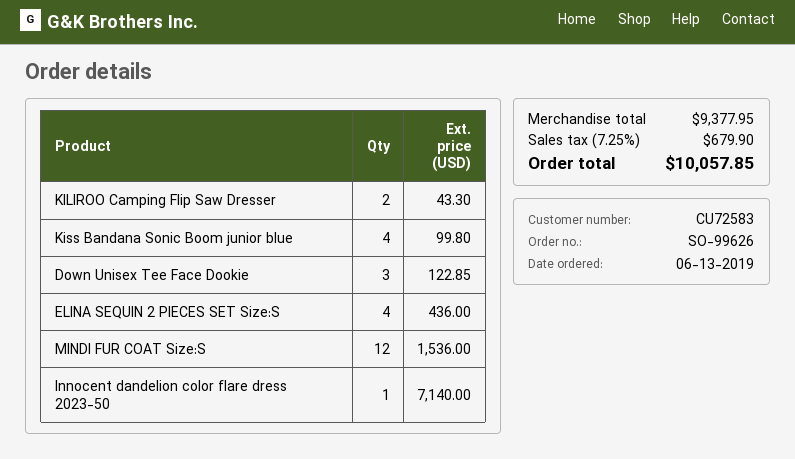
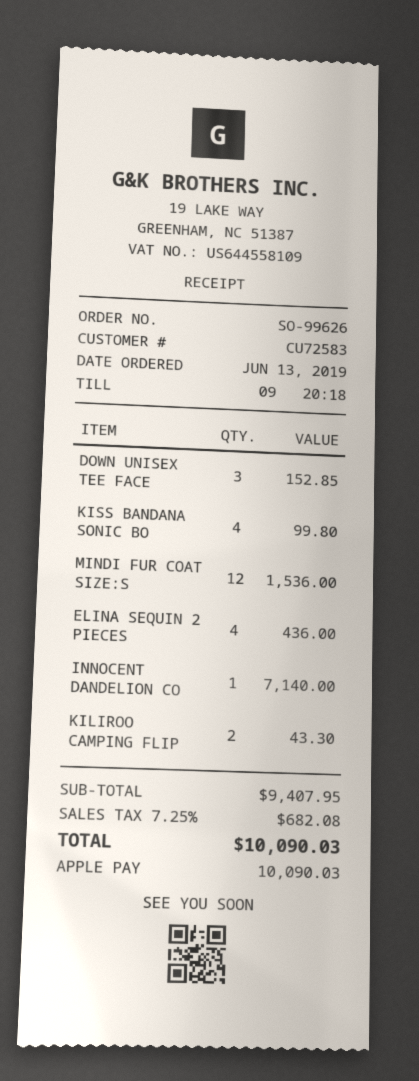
Down Unisex Tee Face Dookie: 3 for 122.85 -> 3 for 152.85
subtotal: 9377.95 -> 9407.95
tax: 7.25% = 679.90 -> 7.25% = 682.08
total: 10057.85 -> 10090.03

